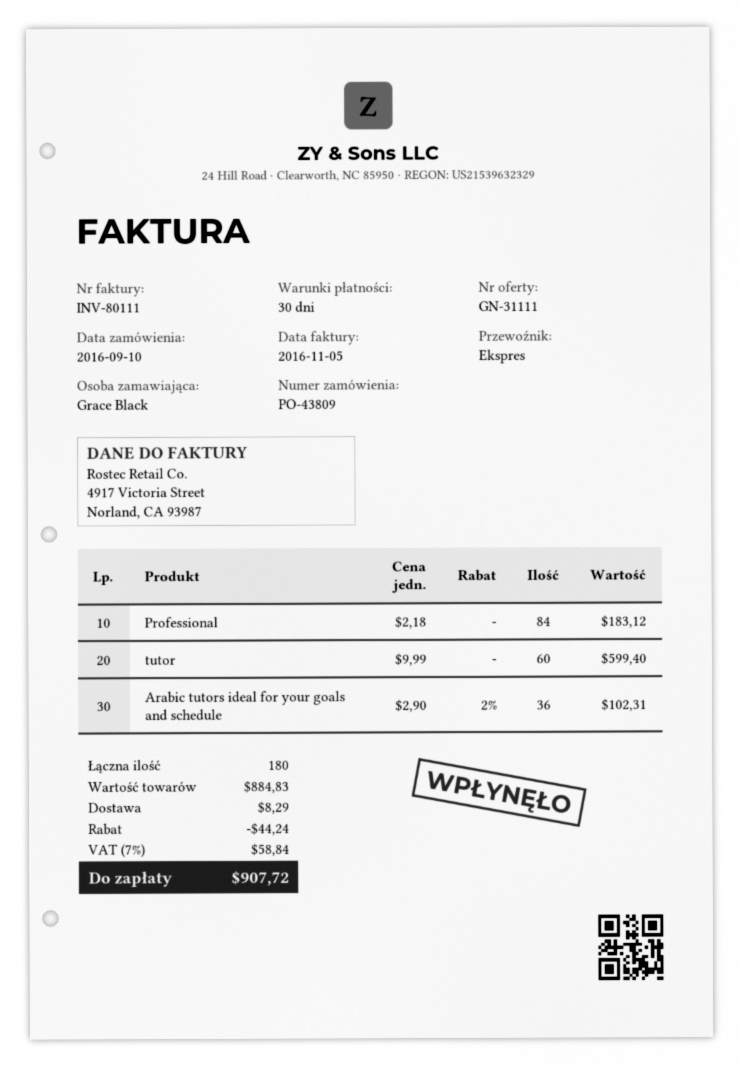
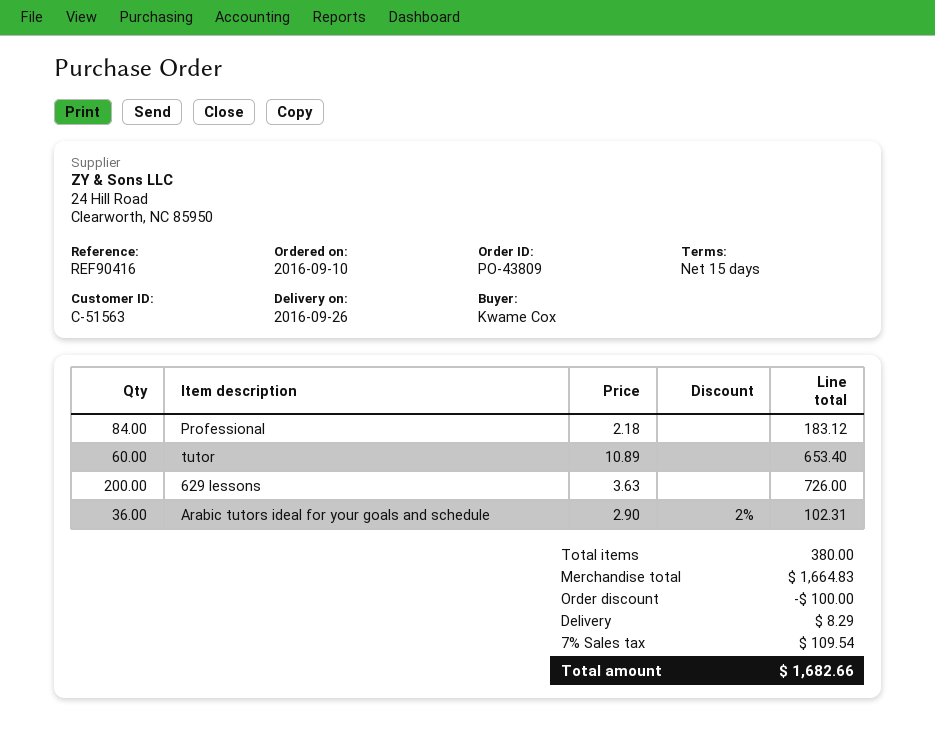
payment terms: 30 days -> 15 days
ordered by: Grace Black -> Kwame Cox
tutor: 60 x 9.99 = 599.40 -> 60 x 10.89 = 653.40
629 lessons: none -> 200 x 3.63 = 726.00
total quantity: 180 -> 380
subtotal: 884.83 -> 1664.83
discount: 44.24 -> 100.00
tax: 7% = 58.84 -> 7% = 109.54
total: 907.72 -> 1682.66

